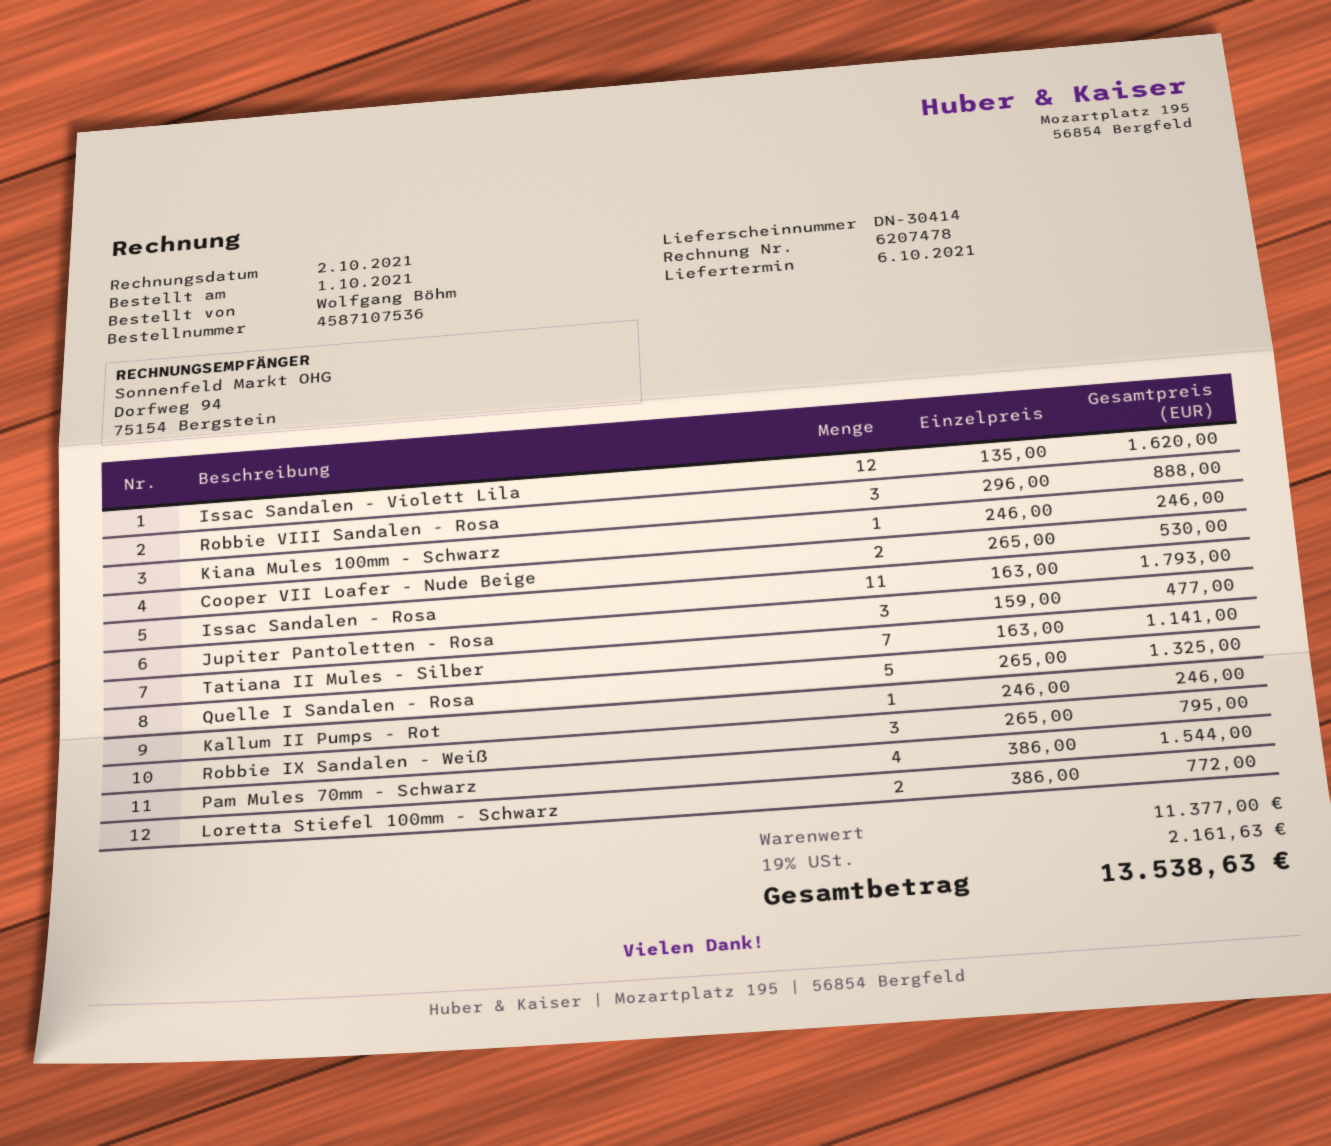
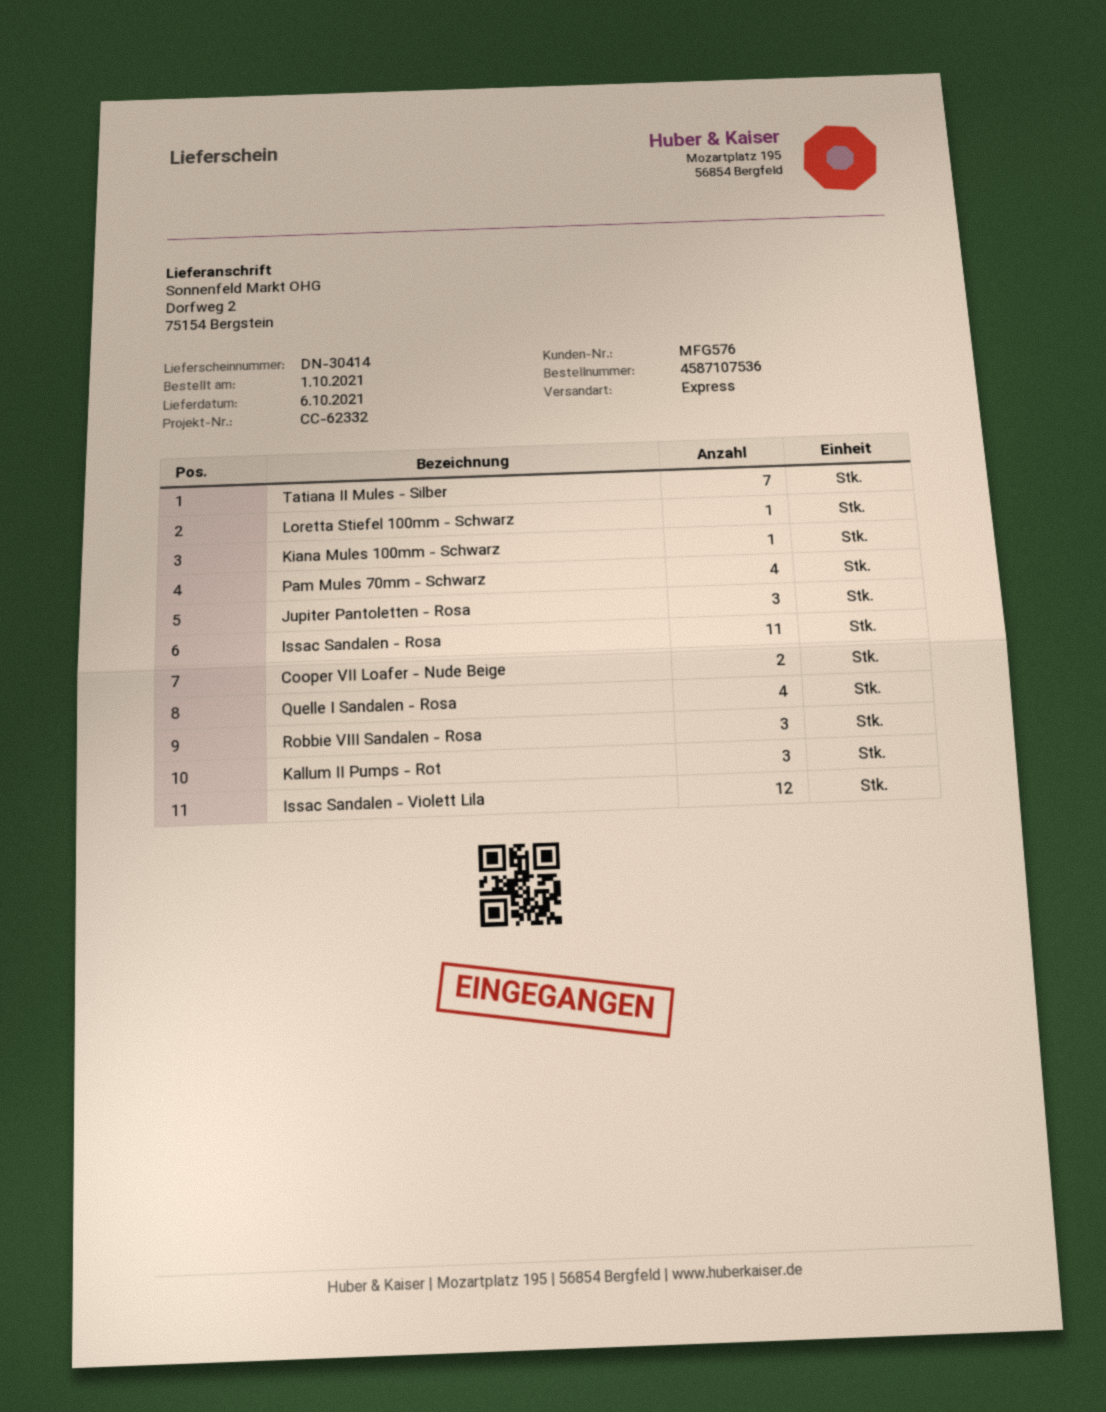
Quelle I Sandalen - Rosa: 5 -> 4
Kallum II Pumps - Rot: 1 -> 3
Robbie IX Sandalen - Weiß: 3 -> none
Loretta Stiefel 100mm - Schwarz: 2 -> 1

